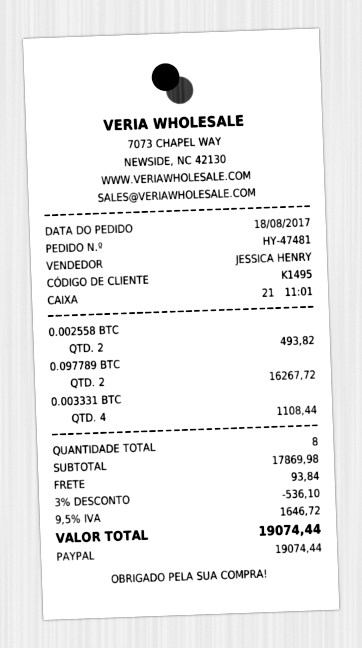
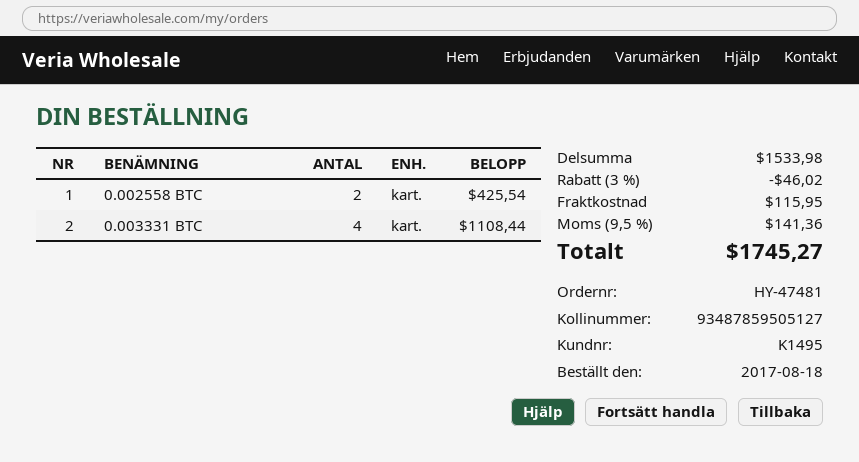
0.002558 BTC: 2 for 493.82 -> 2 for 425.54
0.097789 BTC: 2 for 16267.72 -> none
subtotal: 17869.98 -> 1533.98
discount: 3% = 536.10 -> 3% = 46.02
shipping: 93.84 -> 115.95
tax: 9.5% = 1646.72 -> 9.5% = 141.36
total: 19074.44 -> 1745.27

